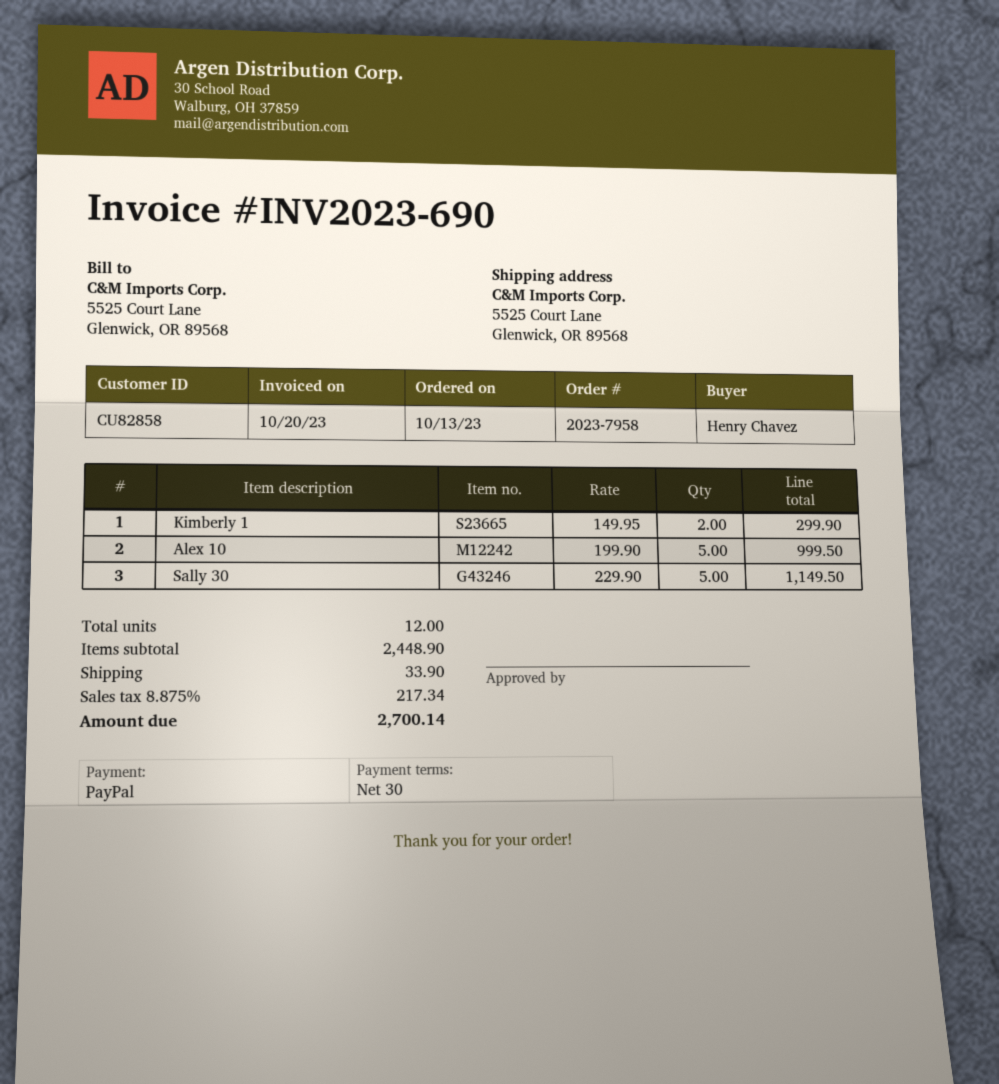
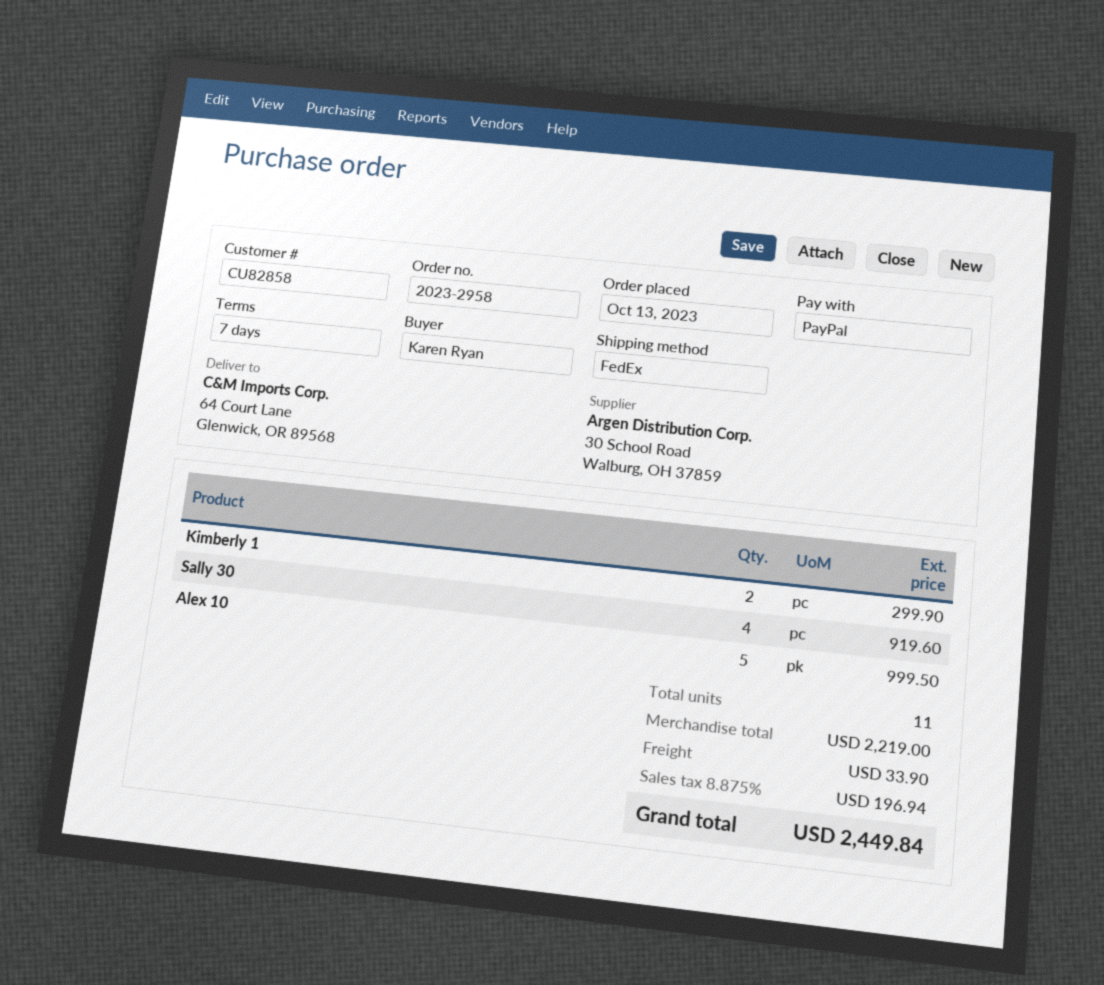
order number: 2023-7958 -> 2023-2958
payment terms: 30 days -> 7 days
ordered by: Henry Chavez -> Karen Ryan
ship to: 5525 Court Lane, Glenwick, OR 89568 -> 64 Court Lane, Glenwick, OR 89568
Sally 30: 5 for 1149.50 -> 4 for 919.60
total quantity: 12 -> 11
subtotal: 2448.90 -> 2219.00
tax: 8.875% = 217.34 -> 8.875% = 196.94
total: 2700.14 -> 2449.84

